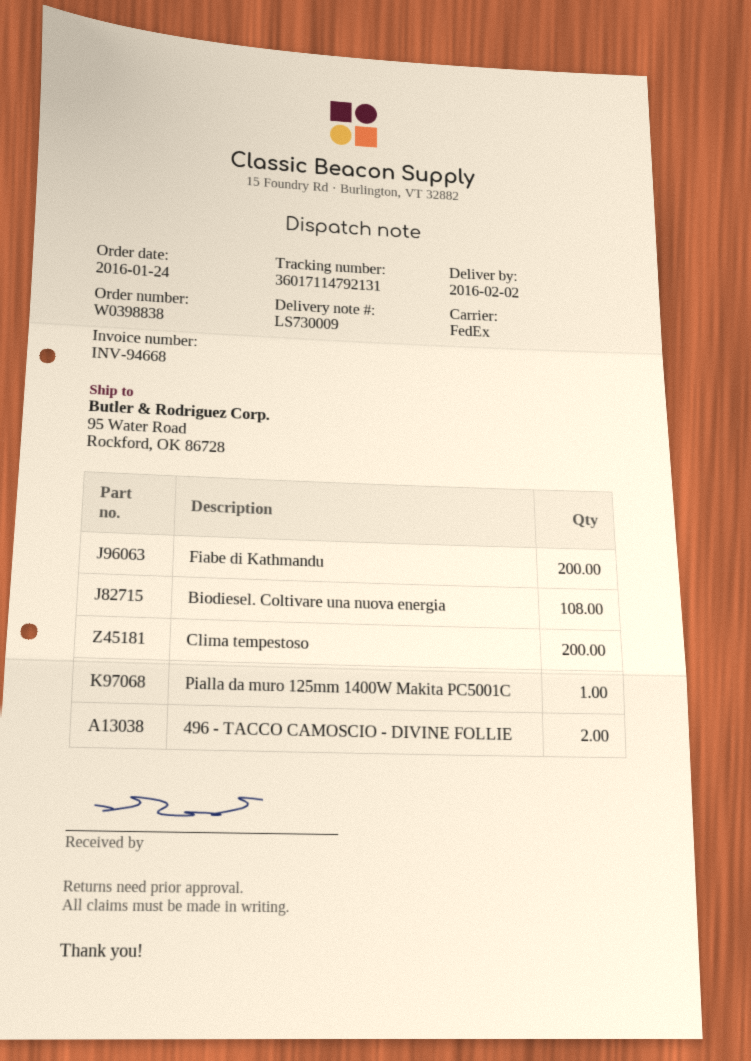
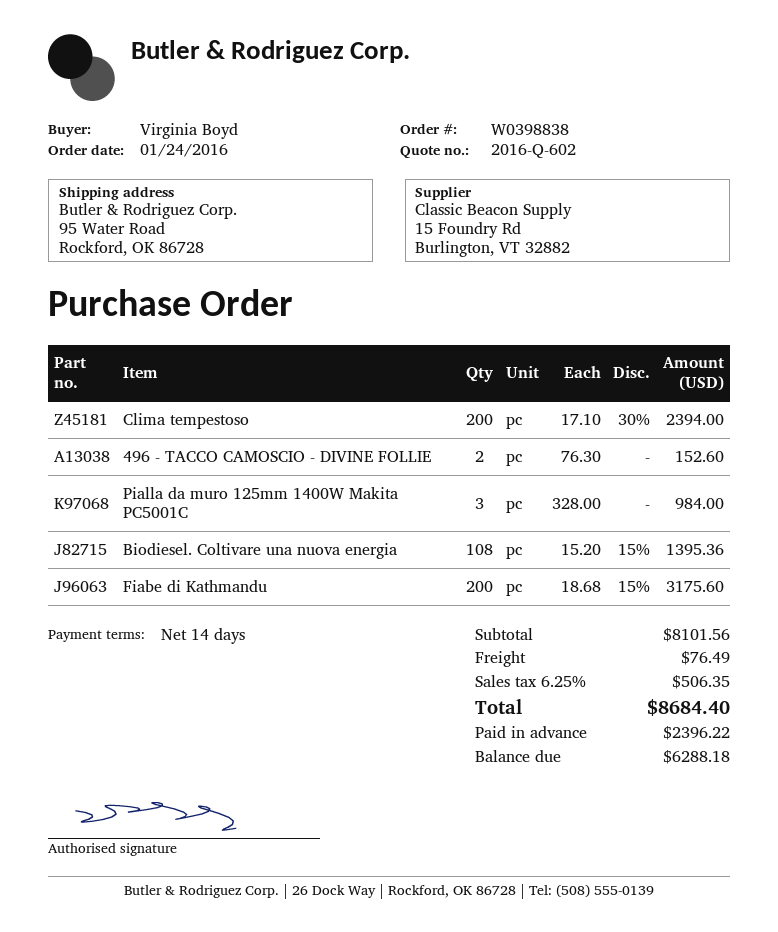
Pialla da muro 125mm 1400W Makita PC5001C: 1 -> 3

